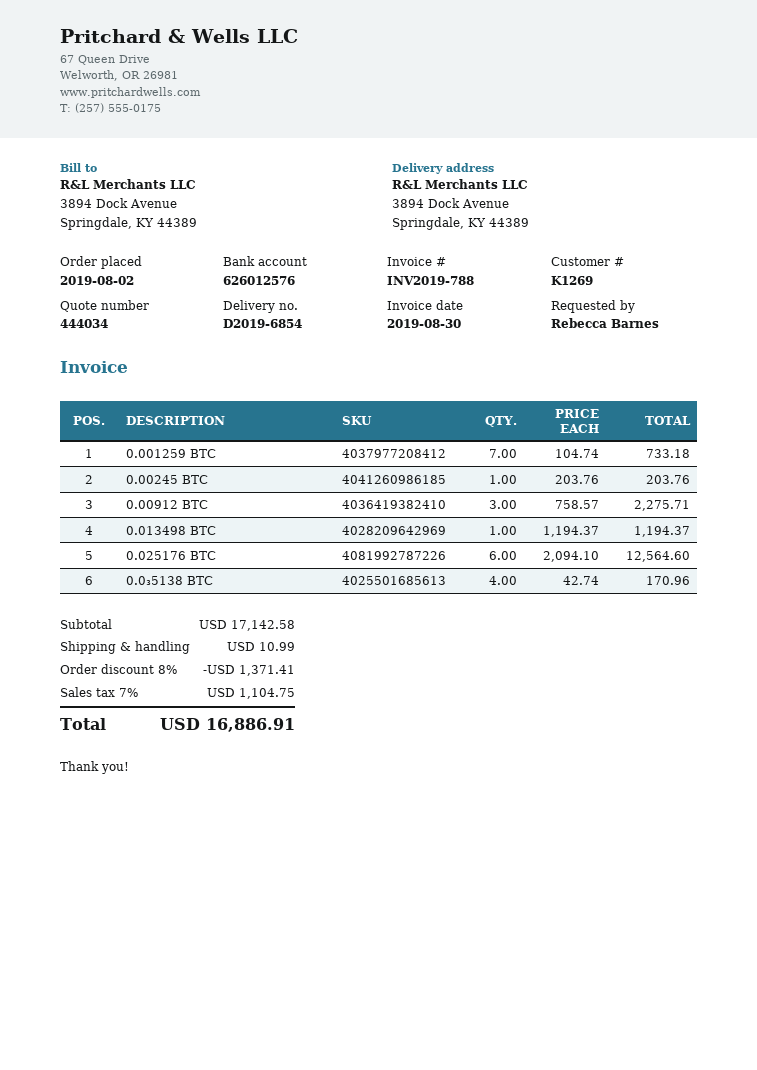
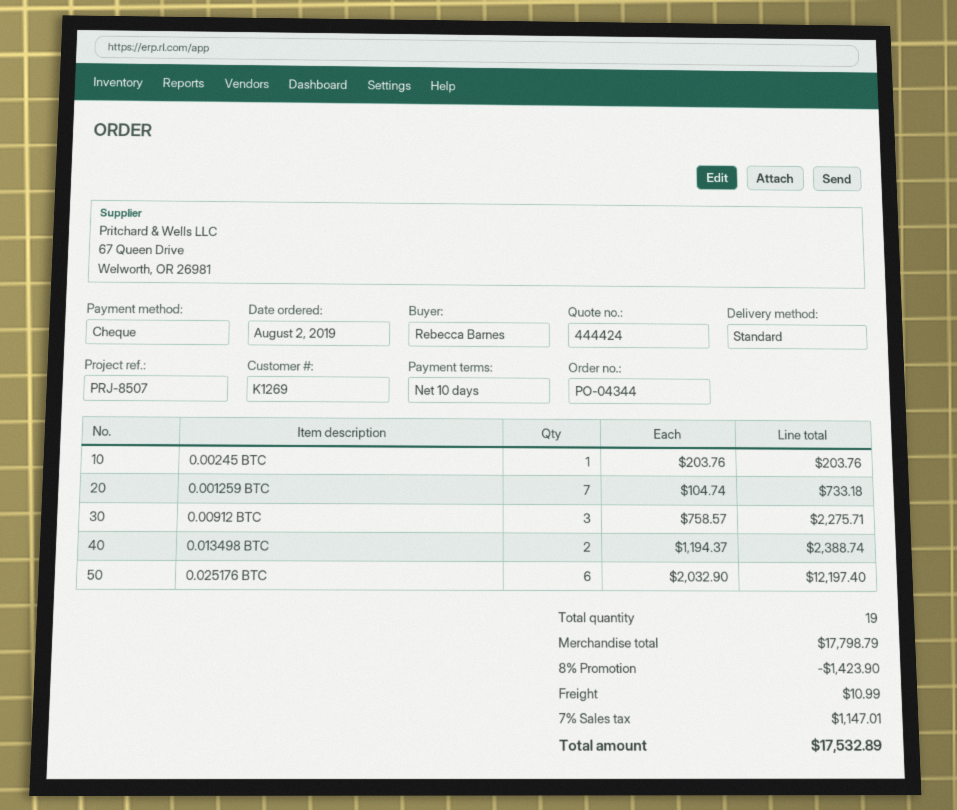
quote number: 444034 -> 444424
0.013498 BTC: 1 x 1194.37 = 1194.37 -> 2 x 1194.37 = 2388.74
0.025176 BTC: 6 x 2094.10 = 12564.60 -> 6 x 2032.90 = 12197.40
0.0₃5138 BTC: 4 x 42.74 = 170.96 -> none
subtotal: 17142.58 -> 17798.79
discount: 8% = 1371.41 -> 8% = 1423.90
tax: 7% = 1104.75 -> 7% = 1147.01
total: 16886.91 -> 17532.89

